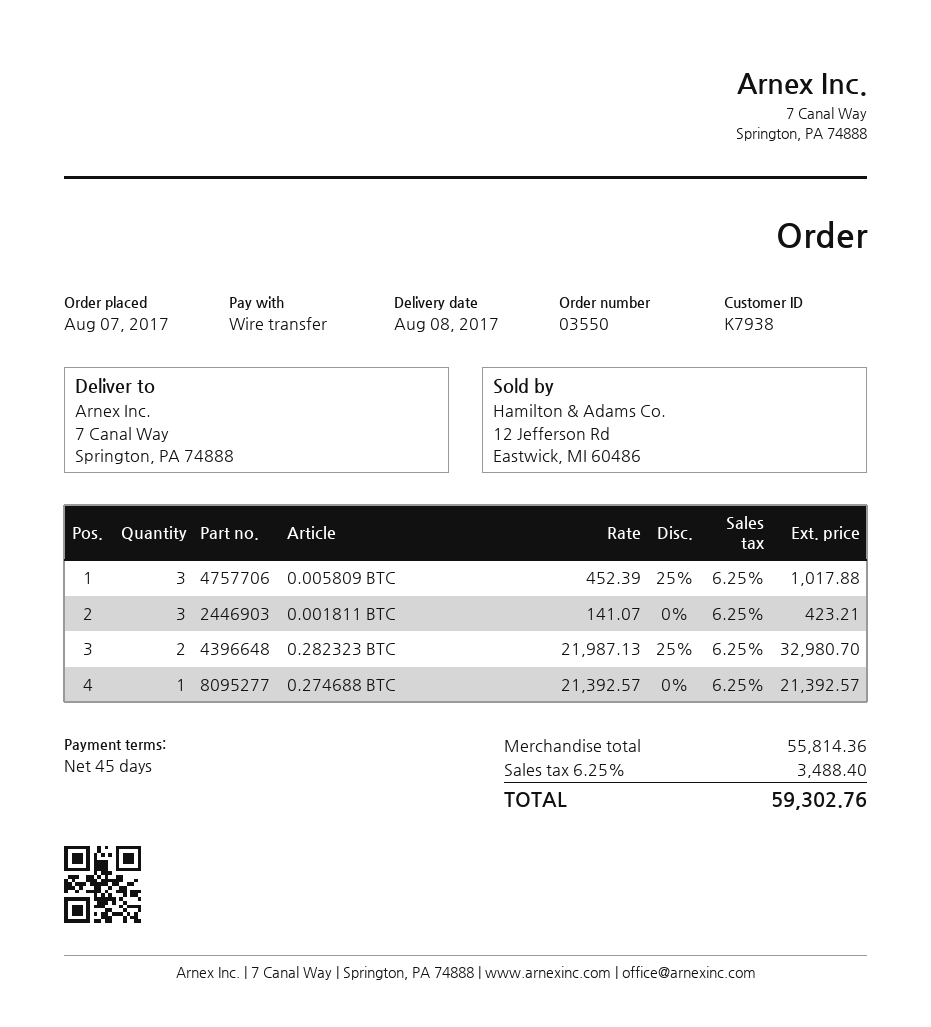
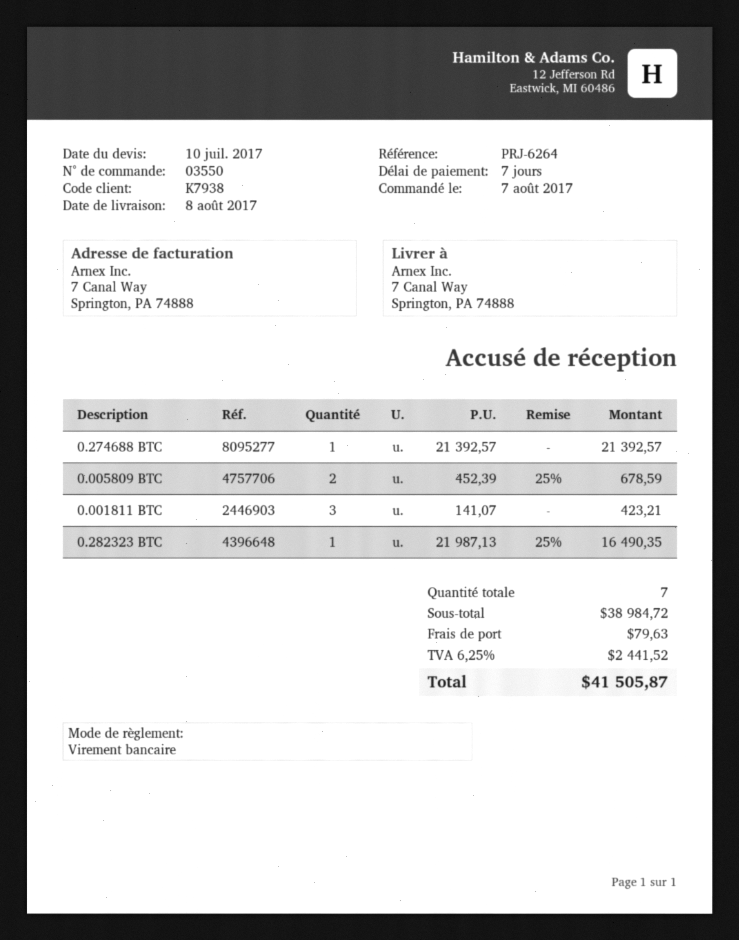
payment terms: 45 days -> 7 days
0.005809 BTC: 3 x 452.39 - 25% = 1017.88 -> 2 x 452.39 - 25% = 678.59
0.282323 BTC: 2 x 21987.13 - 25% = 32980.70 -> 1 x 21987.13 - 25% = 16490.35
subtotal: 55814.36 -> 38984.72
shipping: none -> 79.63
tax: 6.25% = 3488.40 -> 6.25% = 2441.52
total: 59302.76 -> 41505.87

